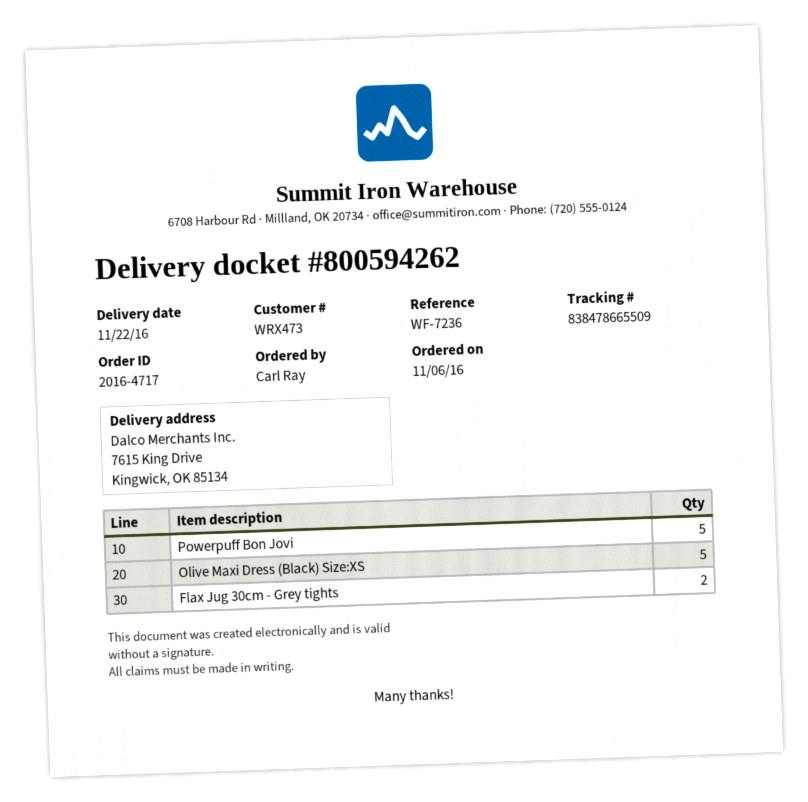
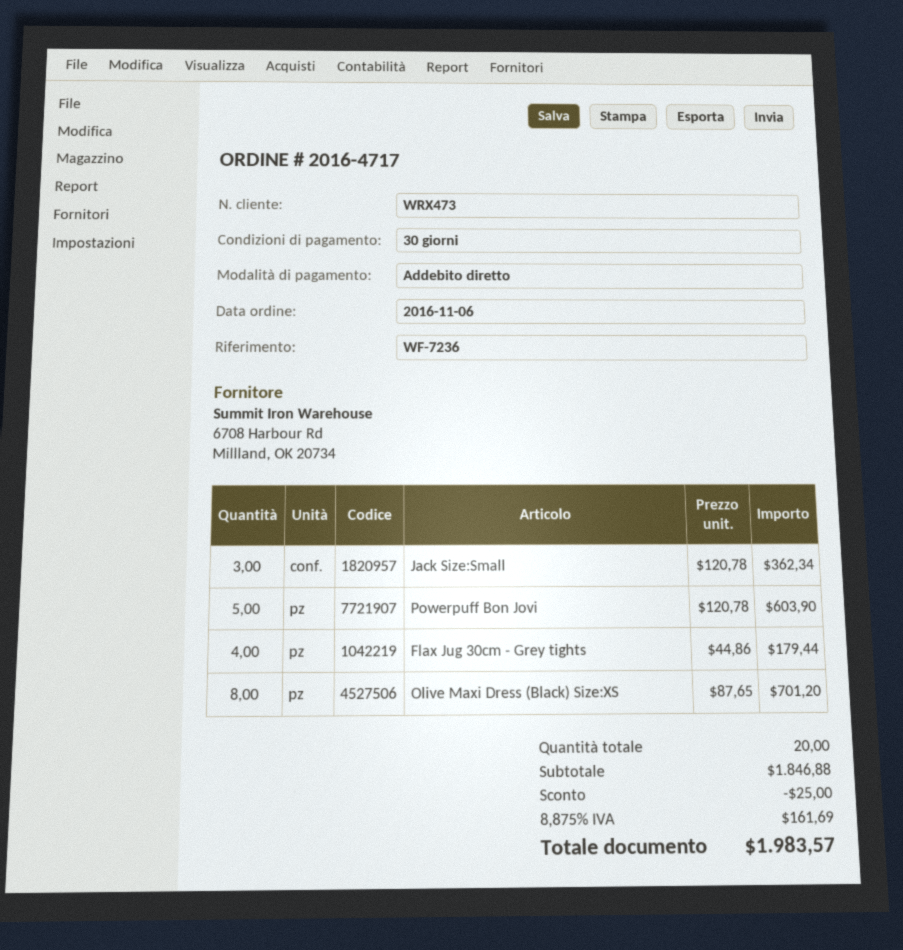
Olive Maxi Dress (Black) Size:XS: 5 -> 8
Flax Jug 30cm - Grey tights: 2 -> 4
Jack Size:Small: none -> 3

